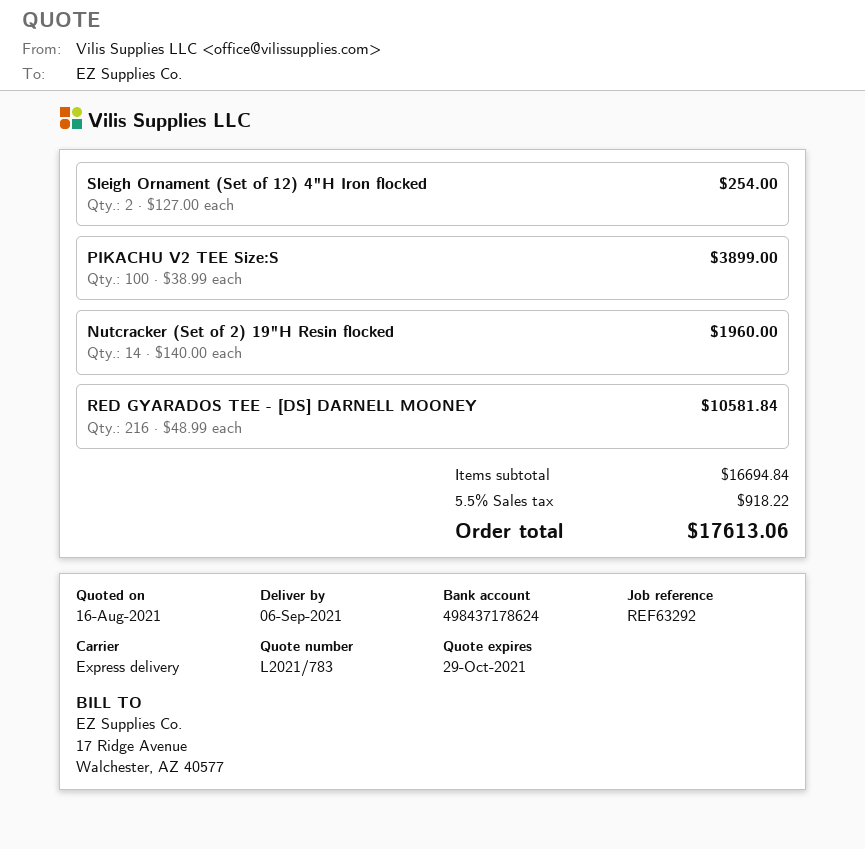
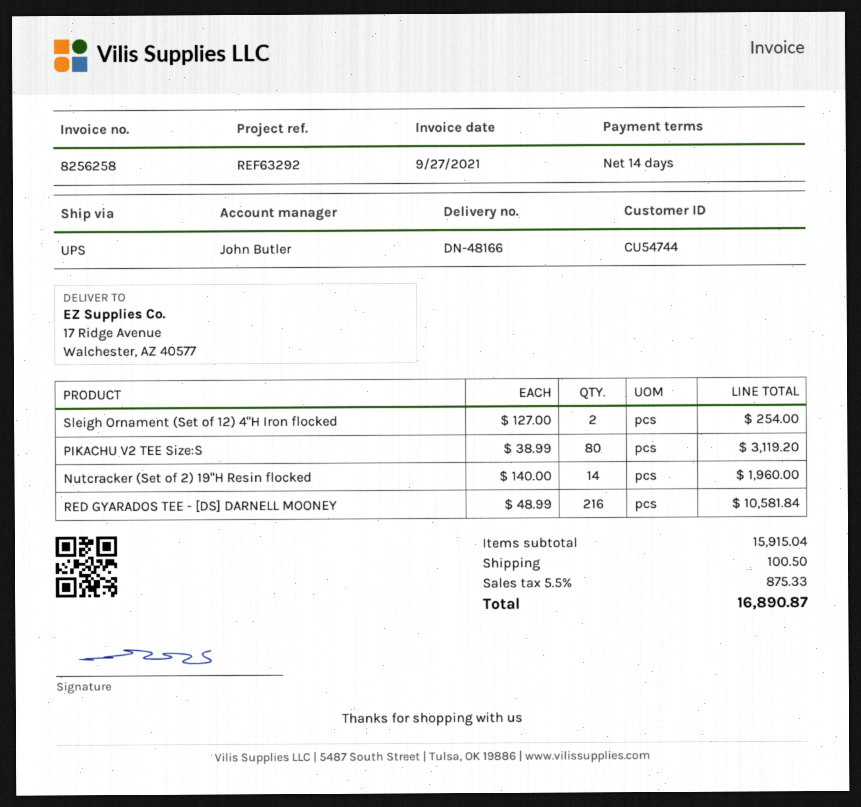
shipping method: express -> UPS
PIKACHU V2 TEE Size:S: 100 x 38.99 = 3899.00 -> 80 x 38.99 = 3119.20
subtotal: 16694.84 -> 15915.04
shipping: none -> 100.50
tax: 5.5% = 918.22 -> 5.5% = 875.33
total: 17613.06 -> 16890.87

